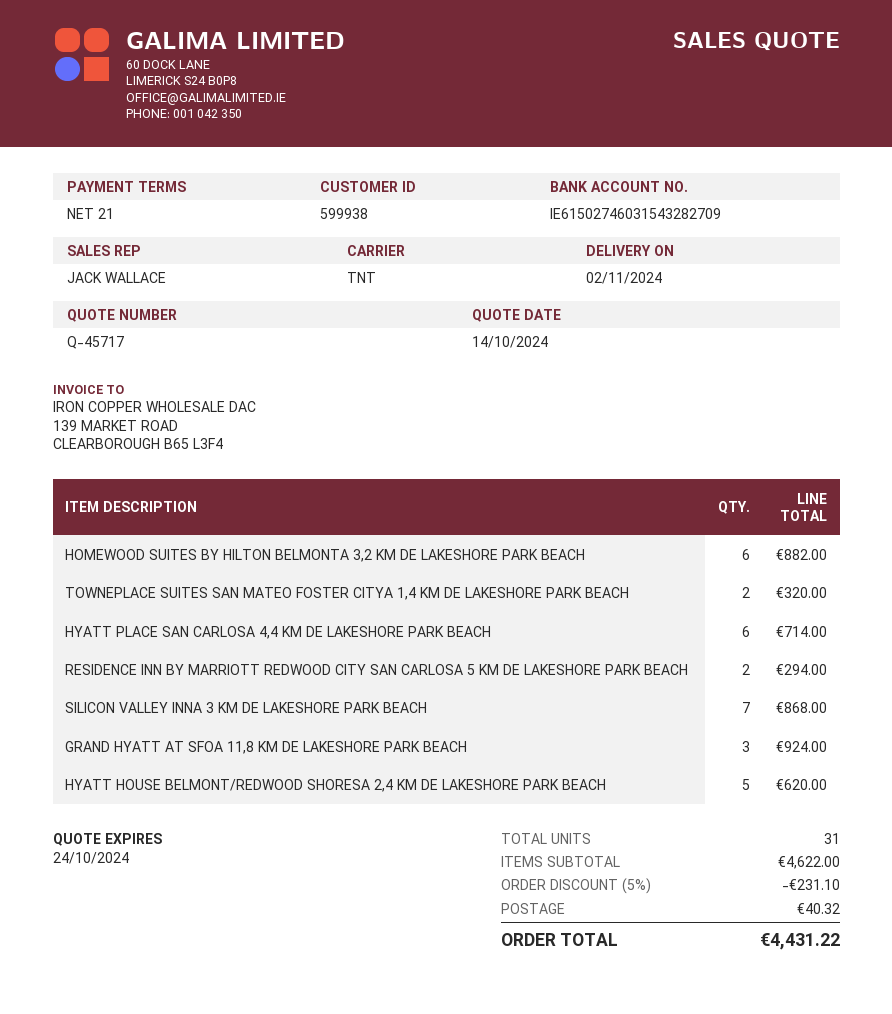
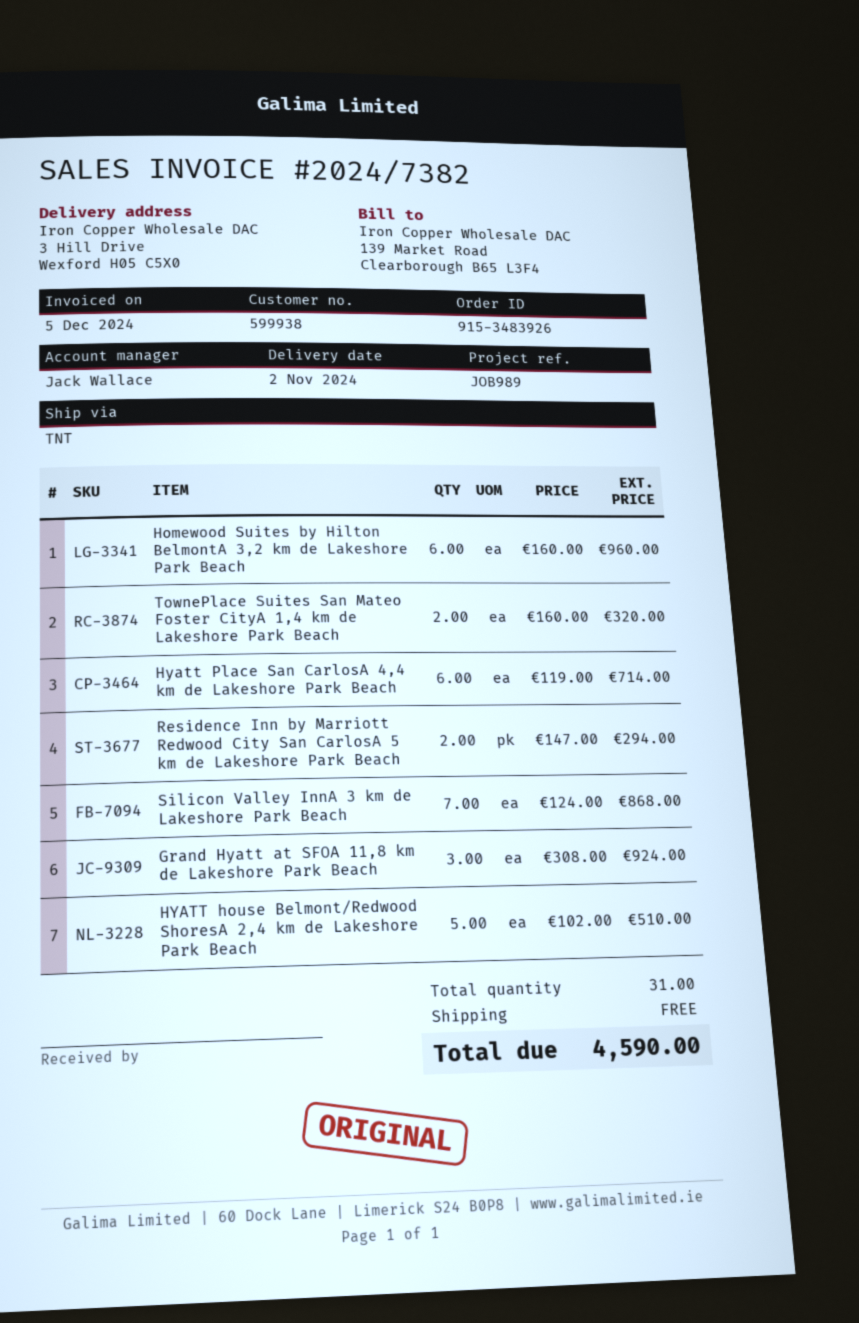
HOMEWOOD SUITES BY HILTON BELMONTA 3,2 KM DE LAKESHORE PARK BEACH: 6 for 882.00 -> 6 for 960.00
HYATT HOUSE BELMONT/REDWOOD SHORESA 2,4 KM DE LAKESHORE PARK BEACH: 5 for 620.00 -> 5 for 510.00
discount: 5% = 231.10 -> none
shipping: 40.32 -> 0.00
total: 4431.22 -> 4590.00

